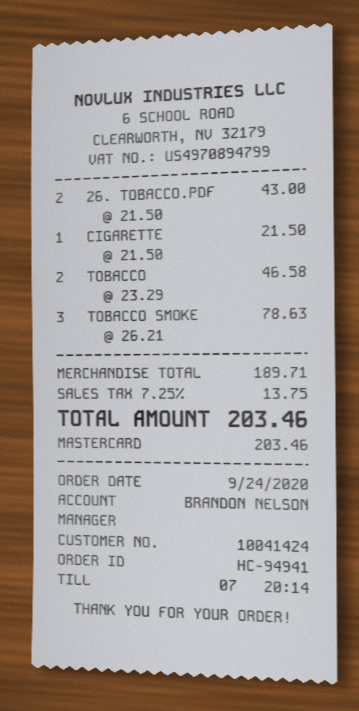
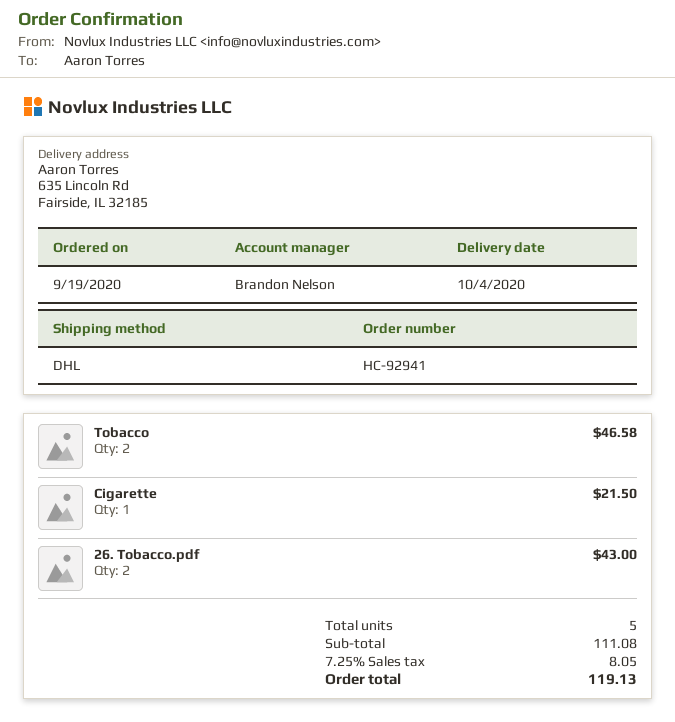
order number: HC-94941 -> HC-92941
order date: 2020-09-24 -> 2020-09-19
TOBACCO SMOKE: 3 for 78.63 -> none
subtotal: 189.71 -> 111.08
tax: 7.25% = 13.75 -> 7.25% = 8.05
total: 203.46 -> 119.13

